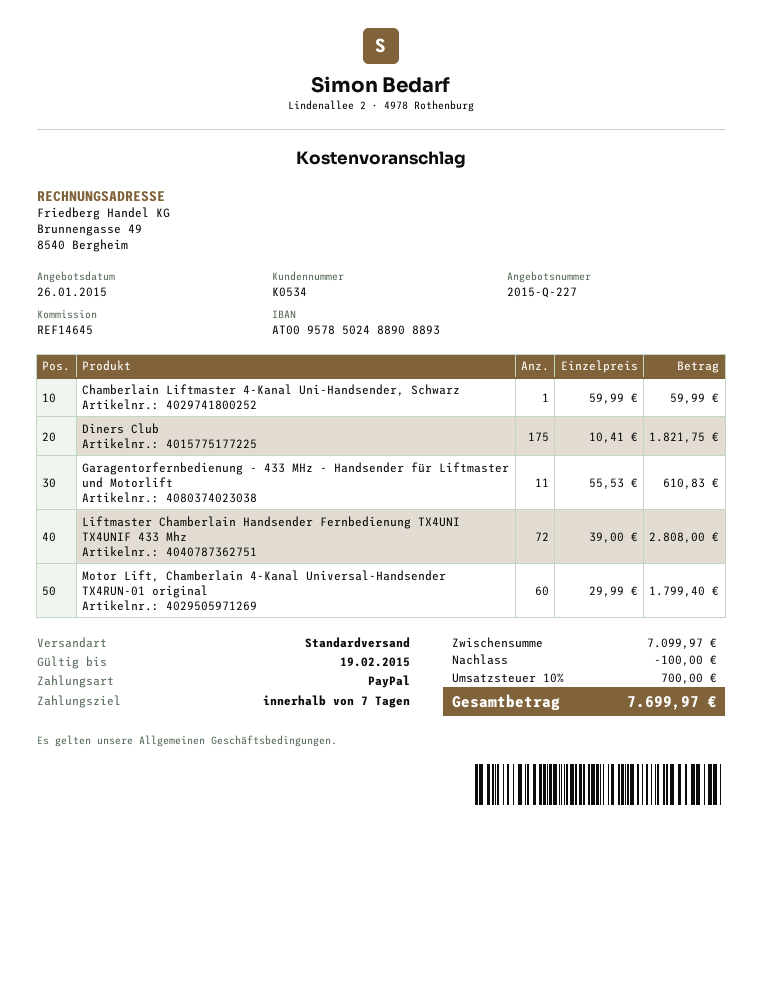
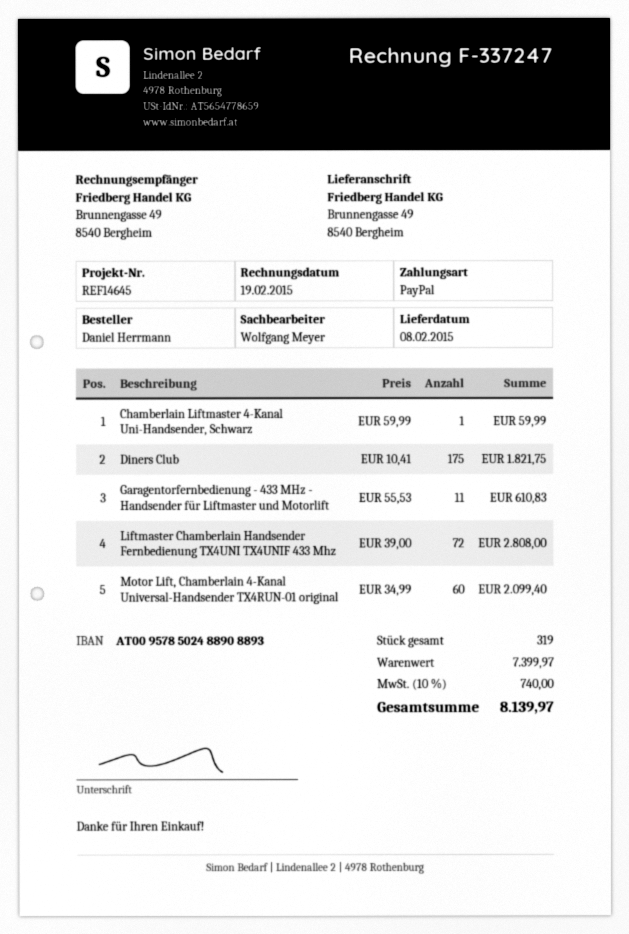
Motor Lift, Chamberlain 4-Kanal Universal-Handsender TX4RUN-01 original: 60 x 29.99 = 1799.40 -> 60 x 34.99 = 2099.40
subtotal: 7099.97 -> 7399.97
discount: 100.00 -> none
tax: 10% = 700.00 -> 10% = 740.00
total: 7699.97 -> 8139.97

